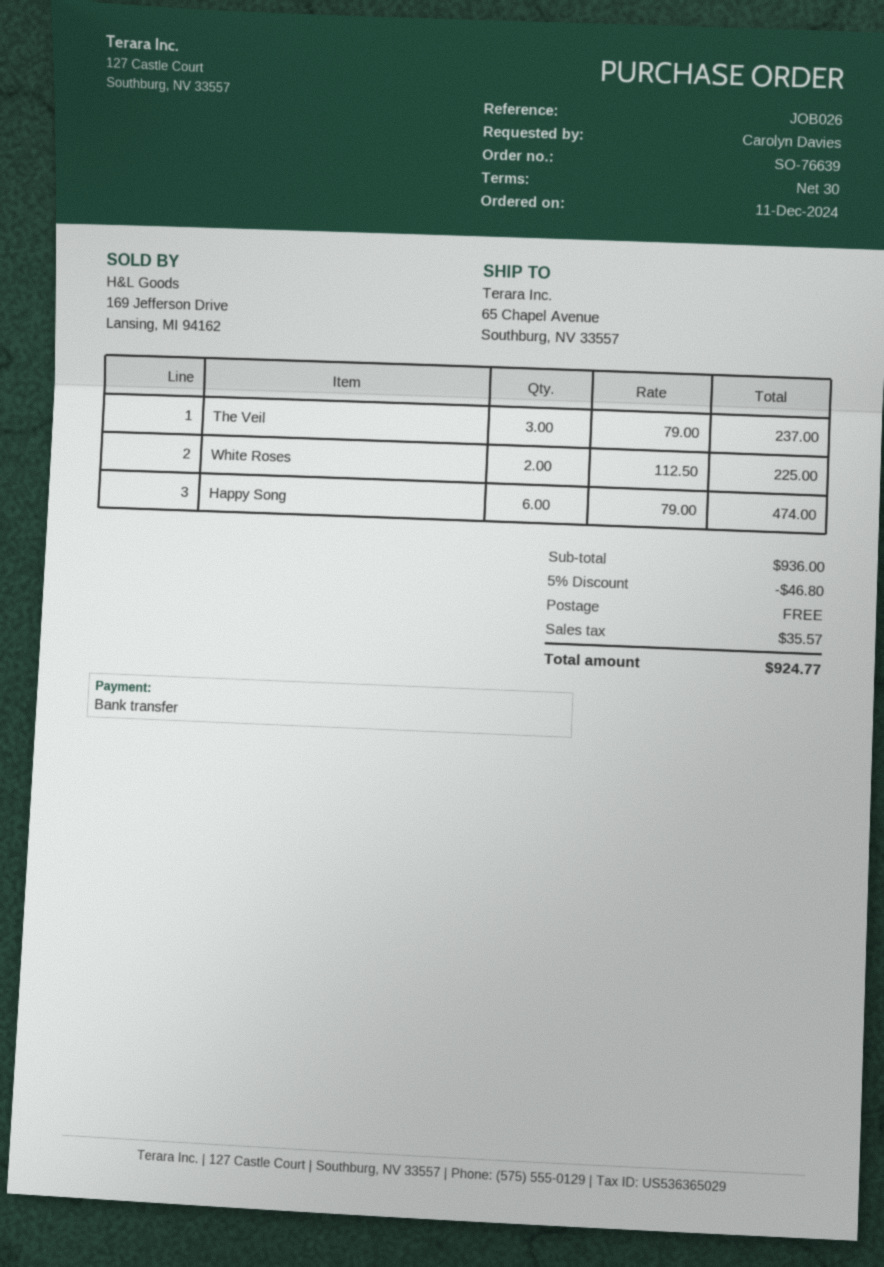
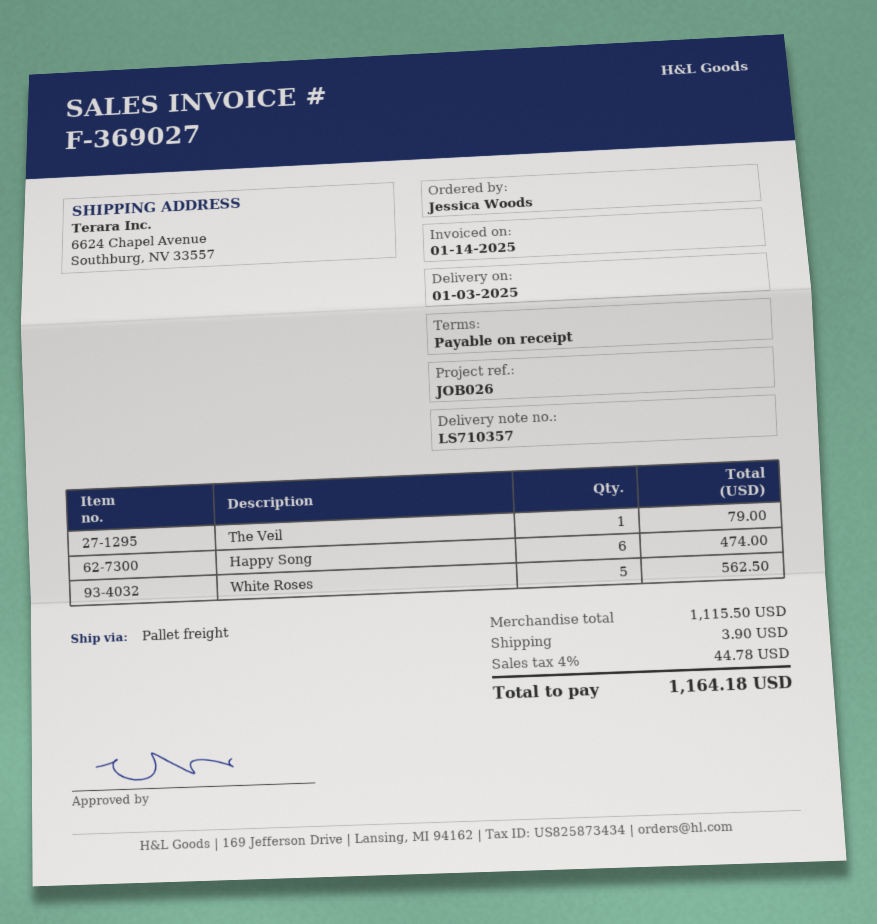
payment terms: 30 days -> on receipt
ordered by: Carolyn Davies -> Jessica Woods
ship to: 65 Chapel Avenue, Southburg, NV 33557 -> 6624 Chapel Avenue, Southburg, NV 33557
The Veil: 3 for 237.00 -> 1 for 79.00
White Roses: 2 for 225.00 -> 5 for 562.50
subtotal: 936.00 -> 1115.50
discount: 5% = 46.80 -> none
shipping: 0.00 -> 3.90
tax: 35.57 -> 44.78
total: 924.77 -> 1164.18

